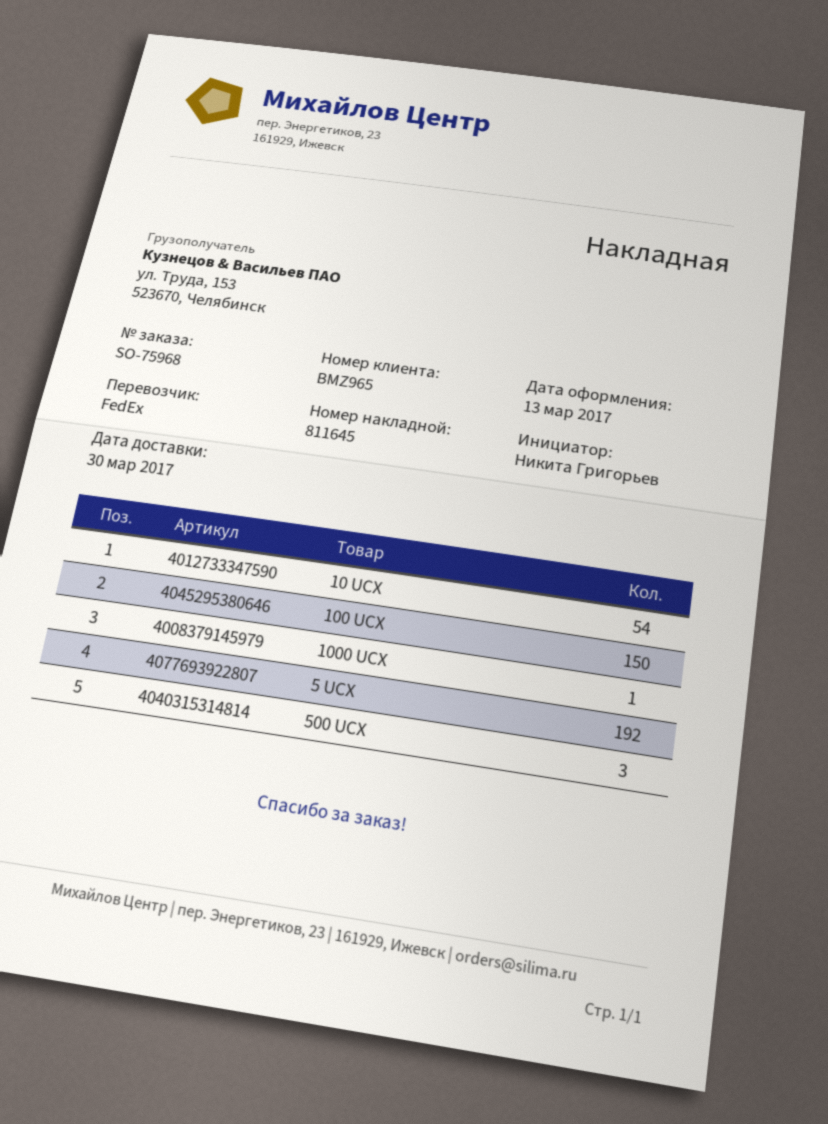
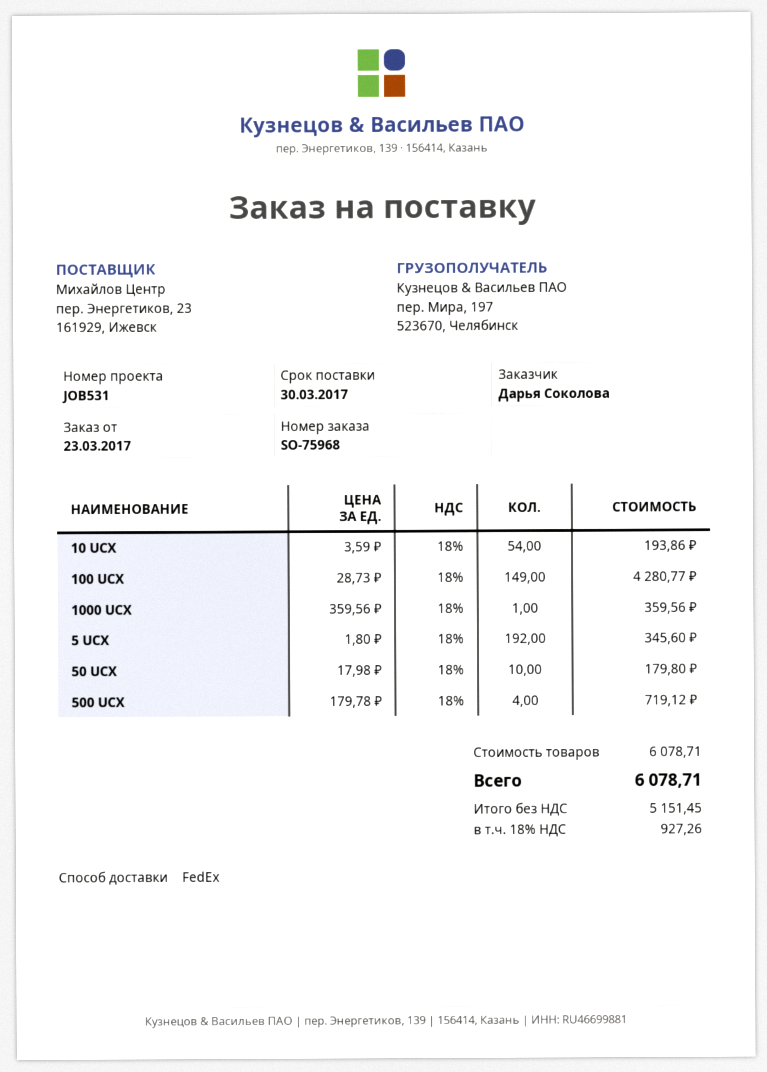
order date: 2017-03-13 -> 2017-03-23
ordered by: Никита Григорьев -> Дарья Соколова
ship to: ул. Труда, 153, 523670, Челябинск -> пер. Мира, 197, 523670, Челябинск
100 UCX: 150 -> 149
500 UCX: 3 -> 4
50 UCX: none -> 10

